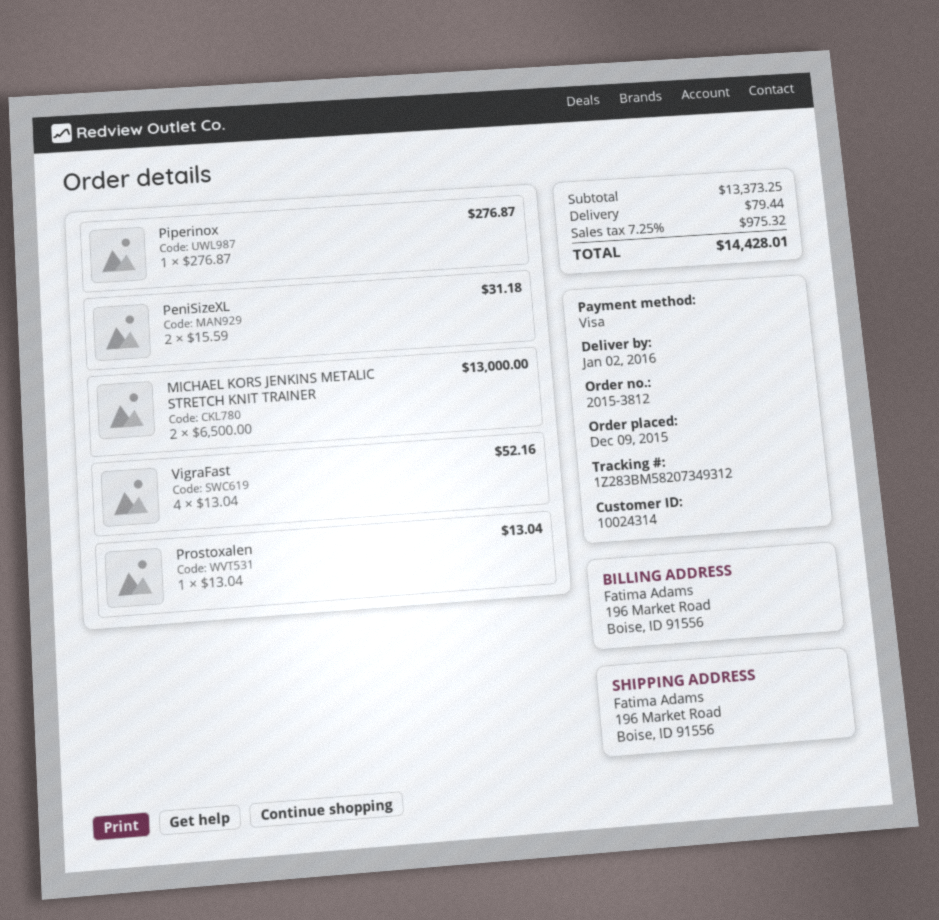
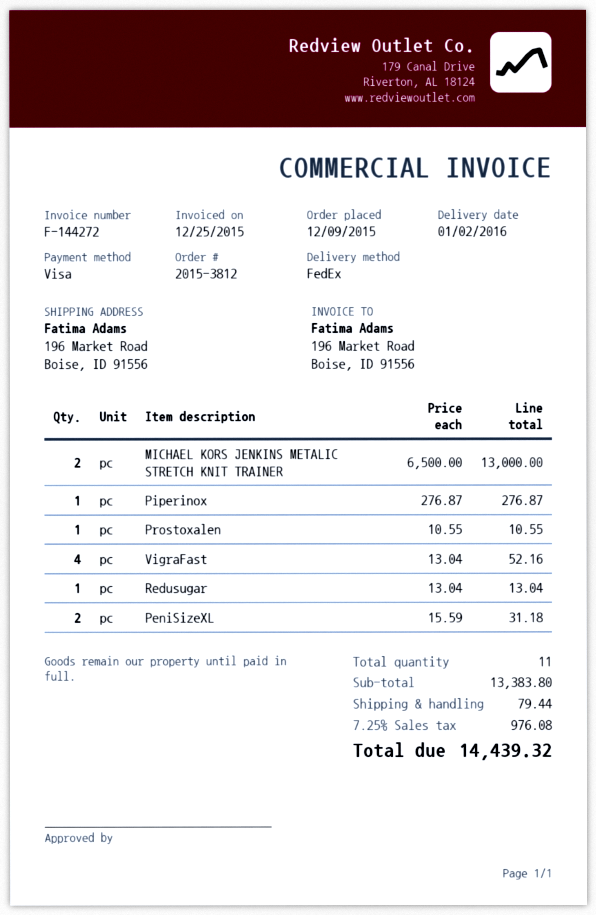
Prostoxalen: 1 x 13.04 = 13.04 -> 1 x 10.55 = 10.55
Redusugar: none -> 1 x 13.04 = 13.04
subtotal: 13373.25 -> 13383.80
tax: 7.25% = 975.32 -> 7.25% = 976.08
total: 14428.01 -> 14439.32

